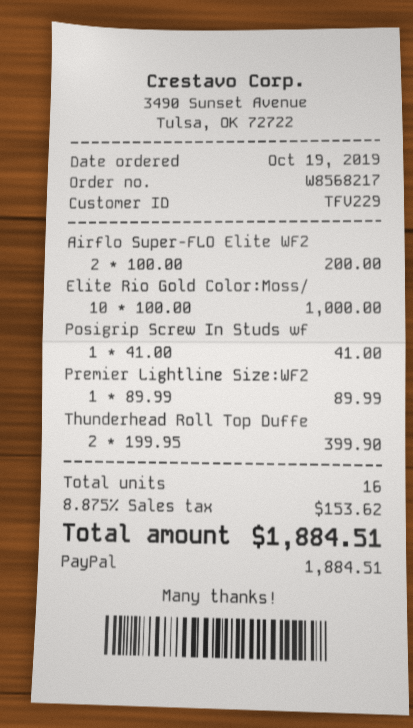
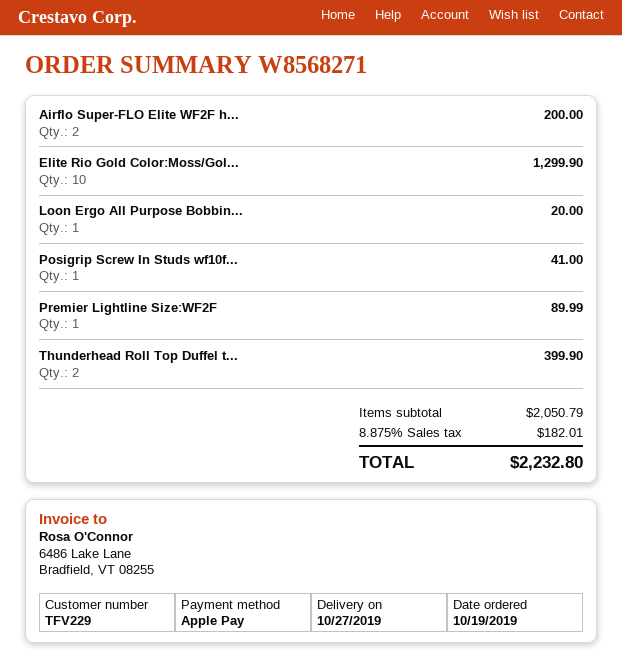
order number: W8568217 -> W8568271
payment method: PayPal -> Apple Pay
Elite Rio Gold Color:Moss/: 10 for 1000.00 -> 10 for 1299.90
Loon Ergo All Purpose Bobbin...: none -> 1 for 20.00
tax: 8.875% = 153.62 -> 8.875% = 182.01
total: 1884.51 -> 2232.80

